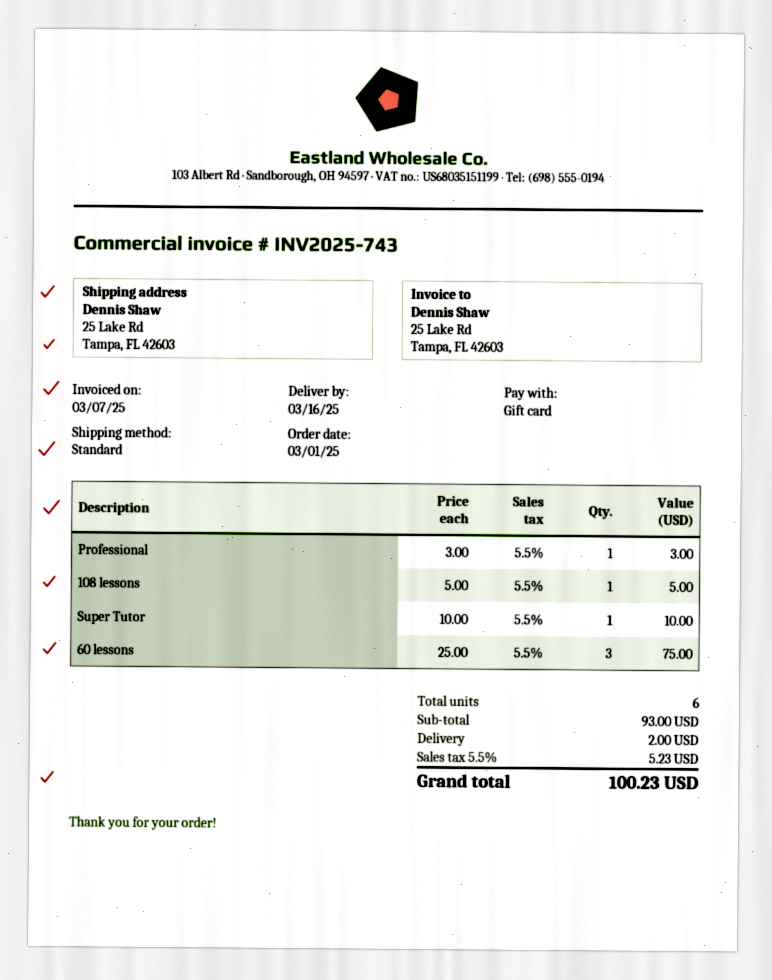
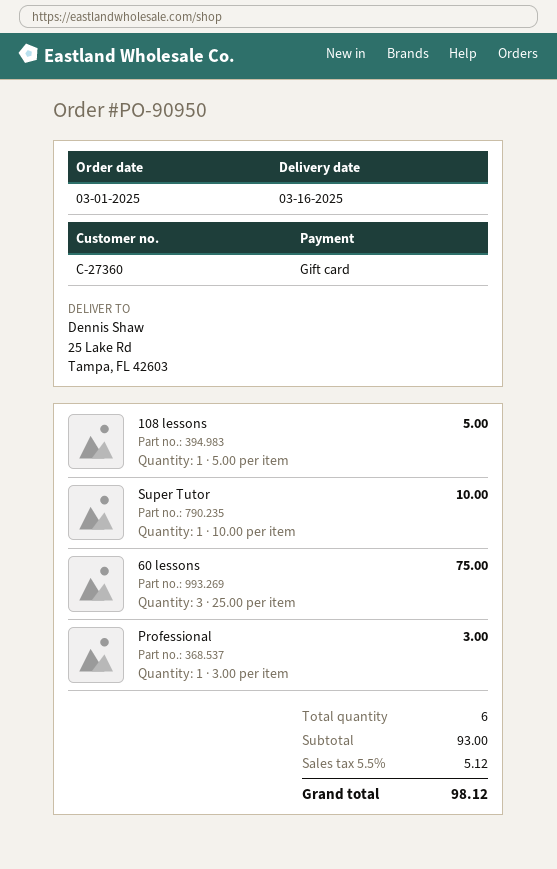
shipping: 2.00 -> none
tax: 5.5% = 5.23 -> 5.5% = 5.12
total: 100.23 -> 98.12

